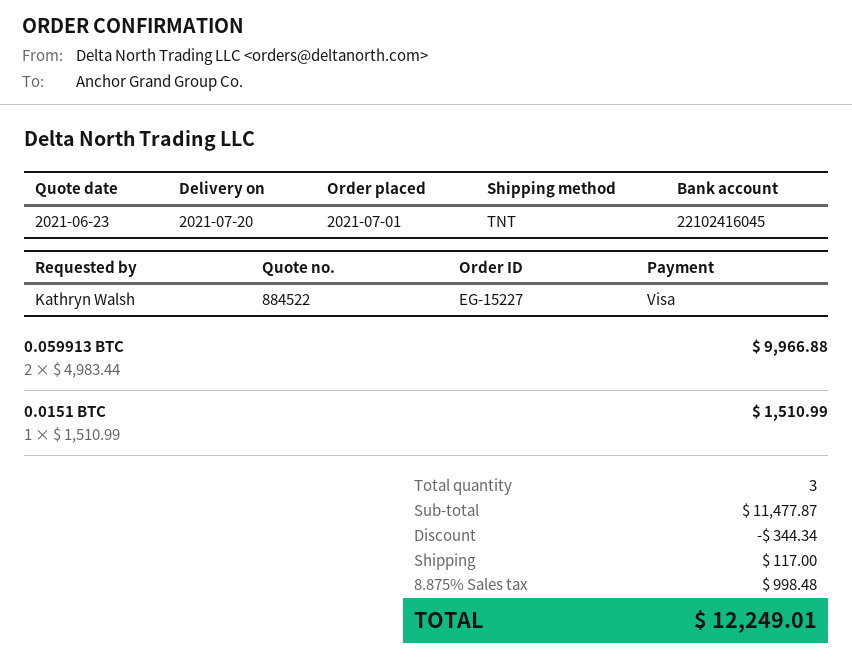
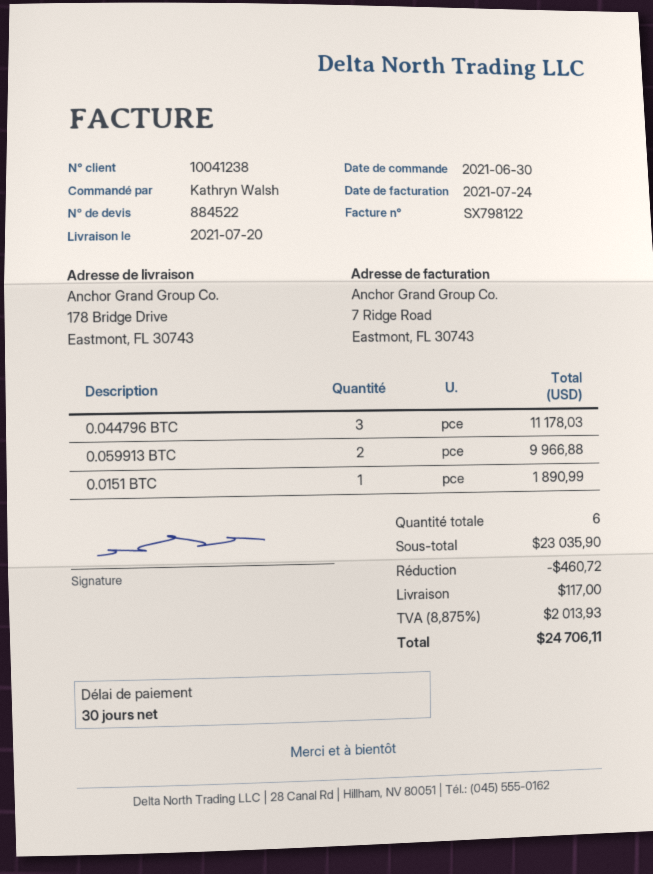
order date: 2021-07-01 -> 2021-06-30
0.0151 BTC: 1 for 1510.99 -> 1 for 1890.99
0.044796 BTC: none -> 3 for 11178.03
total quantity: 3 -> 6
subtotal: 11477.87 -> 23035.90
discount: 344.34 -> 460.72
tax: 8.875% = 998.48 -> 8.875% = 2013.93
total: 12249.01 -> 24706.11

